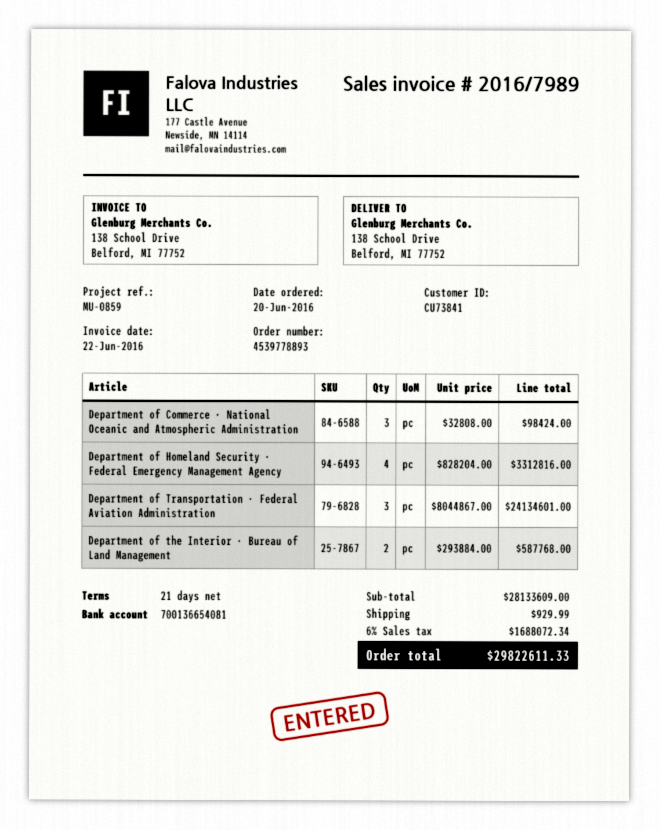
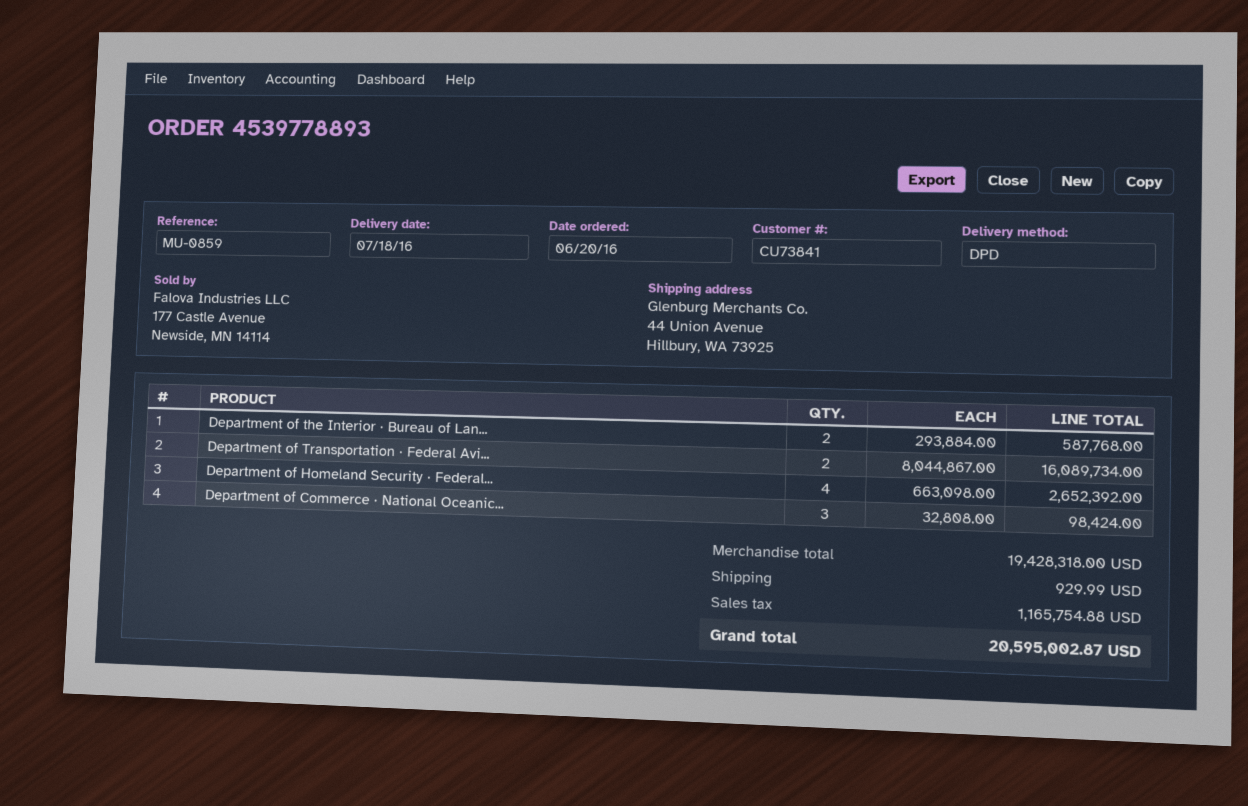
ship to: 138 School Drive, Belford, MI 77752 -> 44 Union Avenue, Hillbury, WA 73925
Department of Homeland Security · Federal Emergency Management Agency: 4 x 828204.00 = 3312816.00 -> 4 x 663098.00 = 2652392.00
Department of Transportation · Federal Aviation Administration: 3 x 8044867.00 = 24134601.00 -> 2 x 8044867.00 = 16089734.00
subtotal: 28133609.00 -> 19428318.00
tax: 1688072.34 -> 1165754.88
total: 29822611.33 -> 20595002.87

